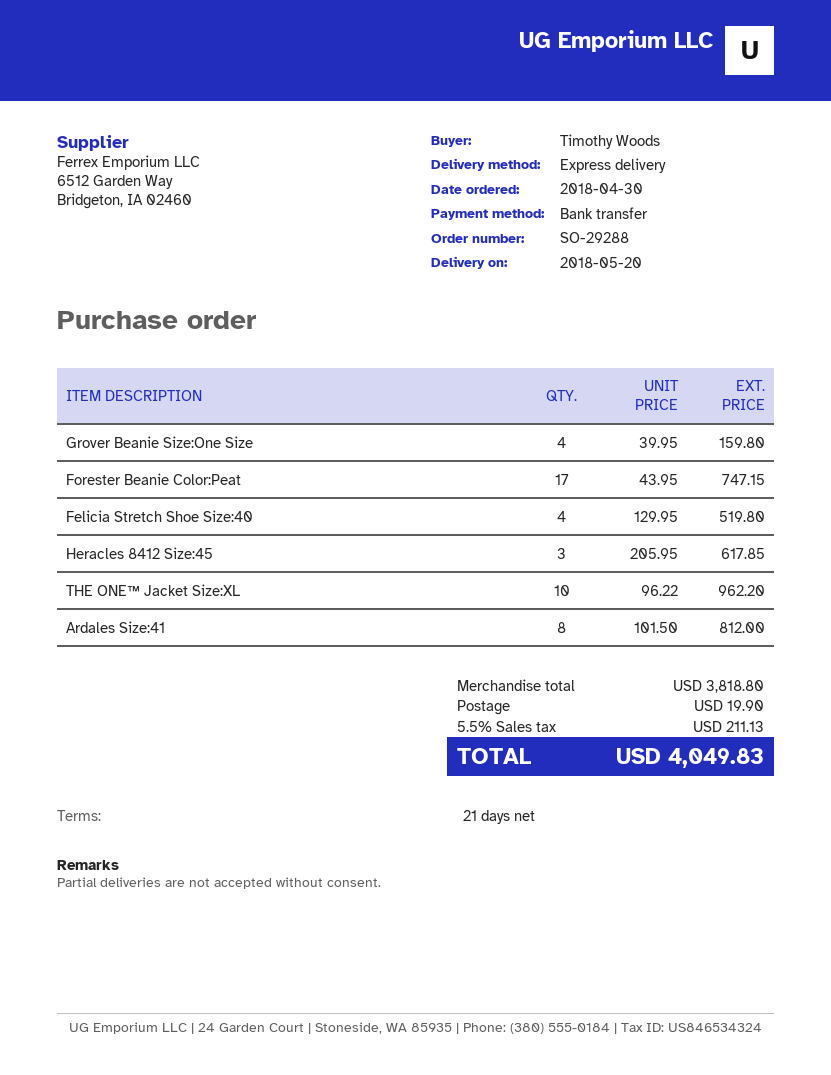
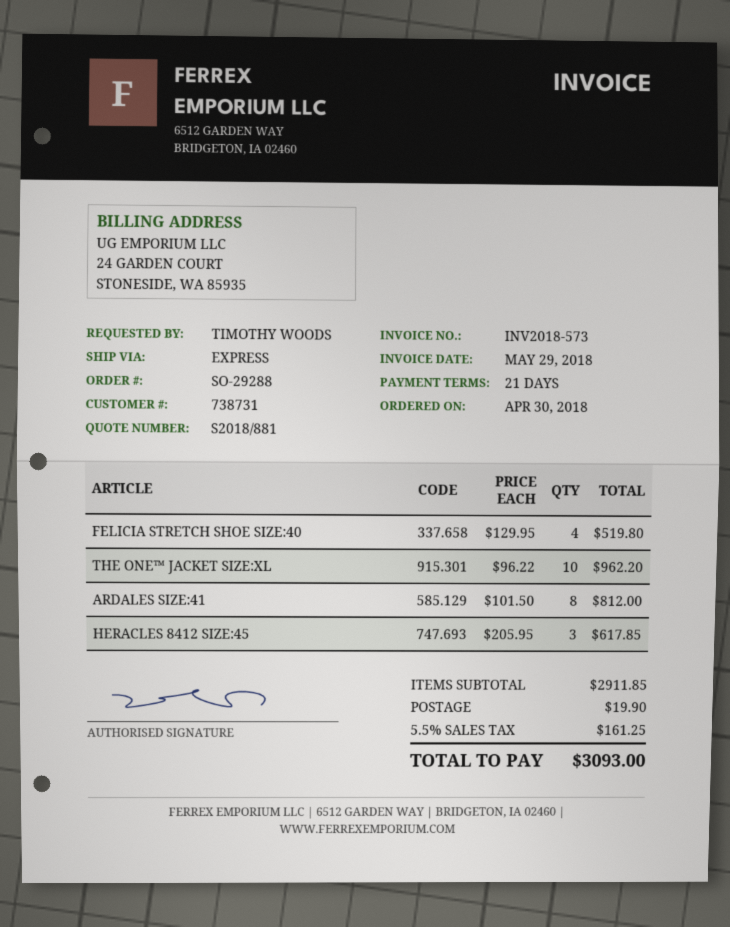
Grover Beanie Size:One Size: 4 x 39.95 = 159.80 -> none
Forester Beanie Color:Peat: 17 x 43.95 = 747.15 -> none
subtotal: 3818.80 -> 2911.85
tax: 5.5% = 211.13 -> 5.5% = 161.25
total: 4049.83 -> 3093.00

